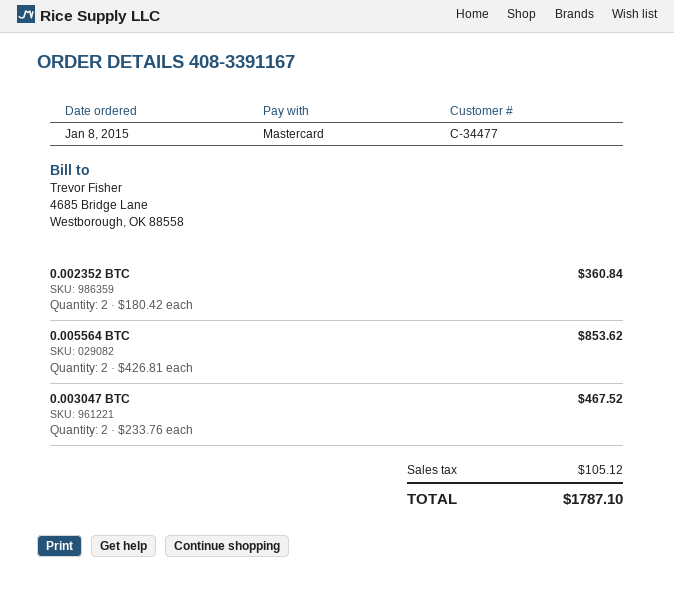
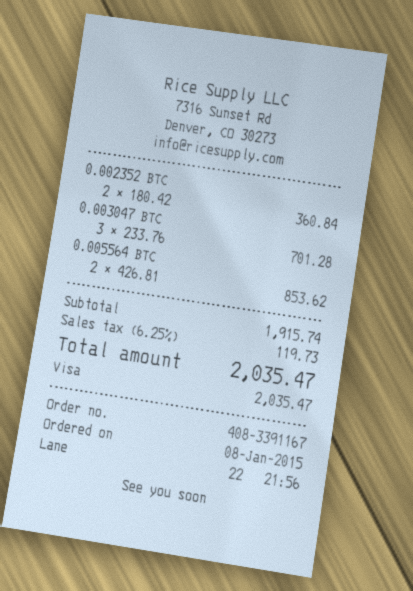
payment method: Mastercard -> Visa
0.003047 BTC: 2 x 233.76 = 467.52 -> 3 x 233.76 = 701.28
tax: 105.12 -> 119.73
total: 1787.10 -> 2035.47

